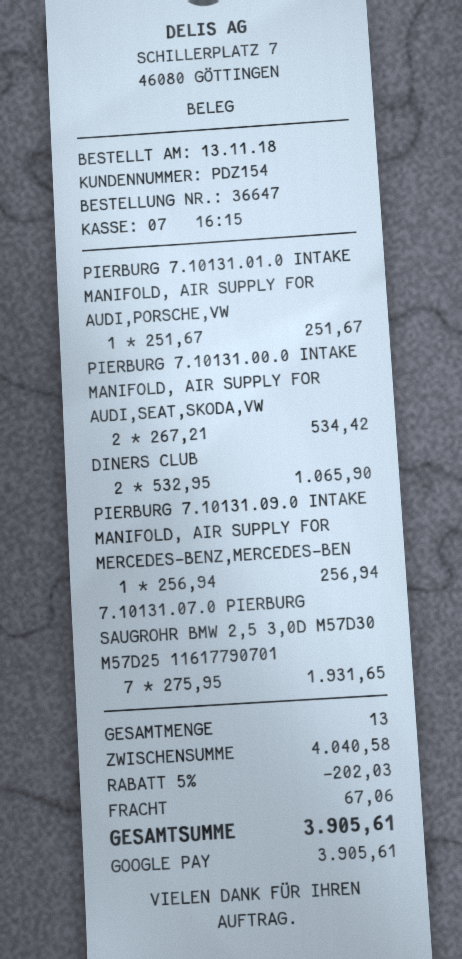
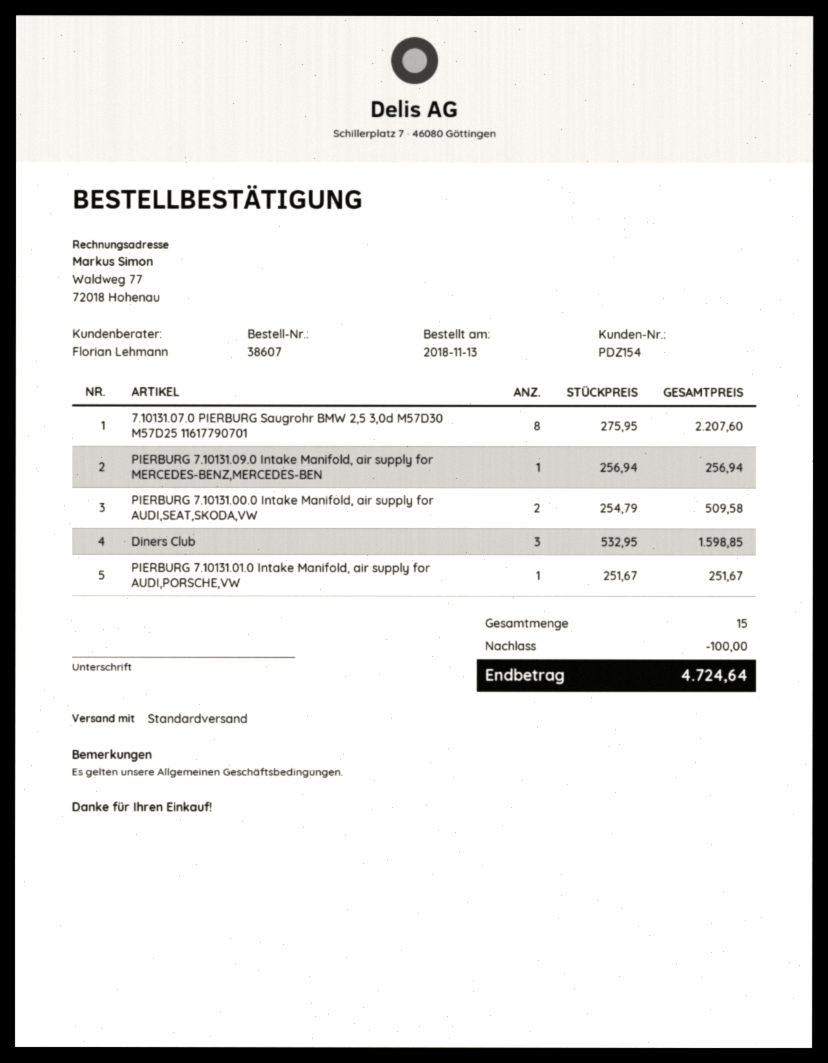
order number: 36647 -> 38607
PIERBURG 7.10131.00.0 INTAKE MANIFOLD, AIR SUPPLY FOR AUDI,SEAT,SKODA,VW: 2 x 267.21 = 534.42 -> 2 x 254.79 = 509.58
DINERS CLUB: 2 x 532.95 = 1065.90 -> 3 x 532.95 = 1598.85
7.10131.07.0 PIERBURG SAUGROHR BMW 2,5 3,0D M57D30 M57D25 11617790701: 7 x 275.95 = 1931.65 -> 8 x 275.95 = 2207.60
total quantity: 13 -> 15
discount: 202.03 -> 100.00
shipping: 67.06 -> none
total: 3905.61 -> 4724.64

